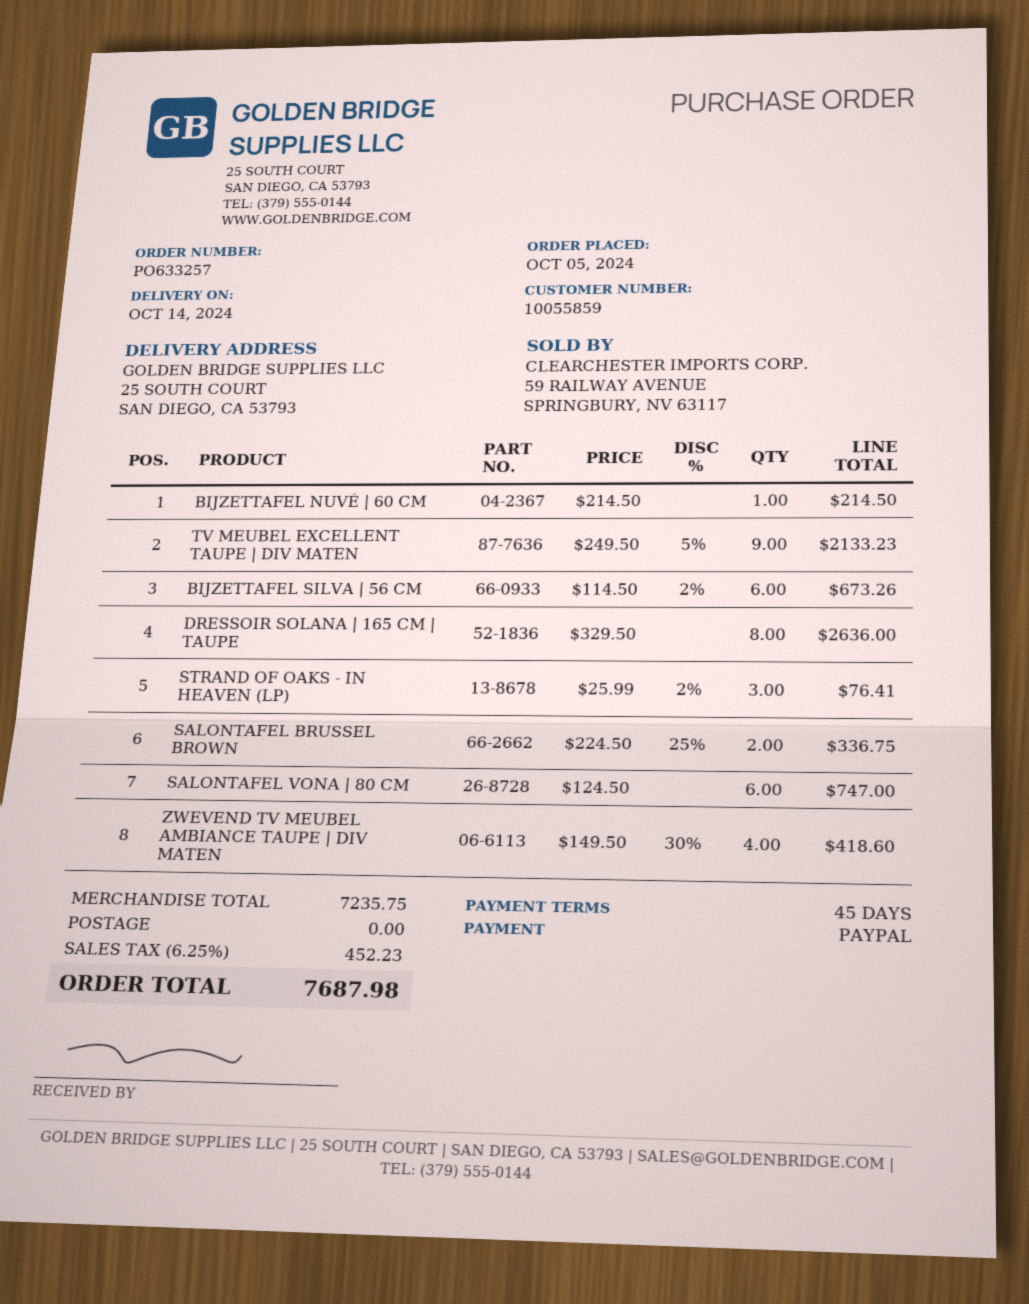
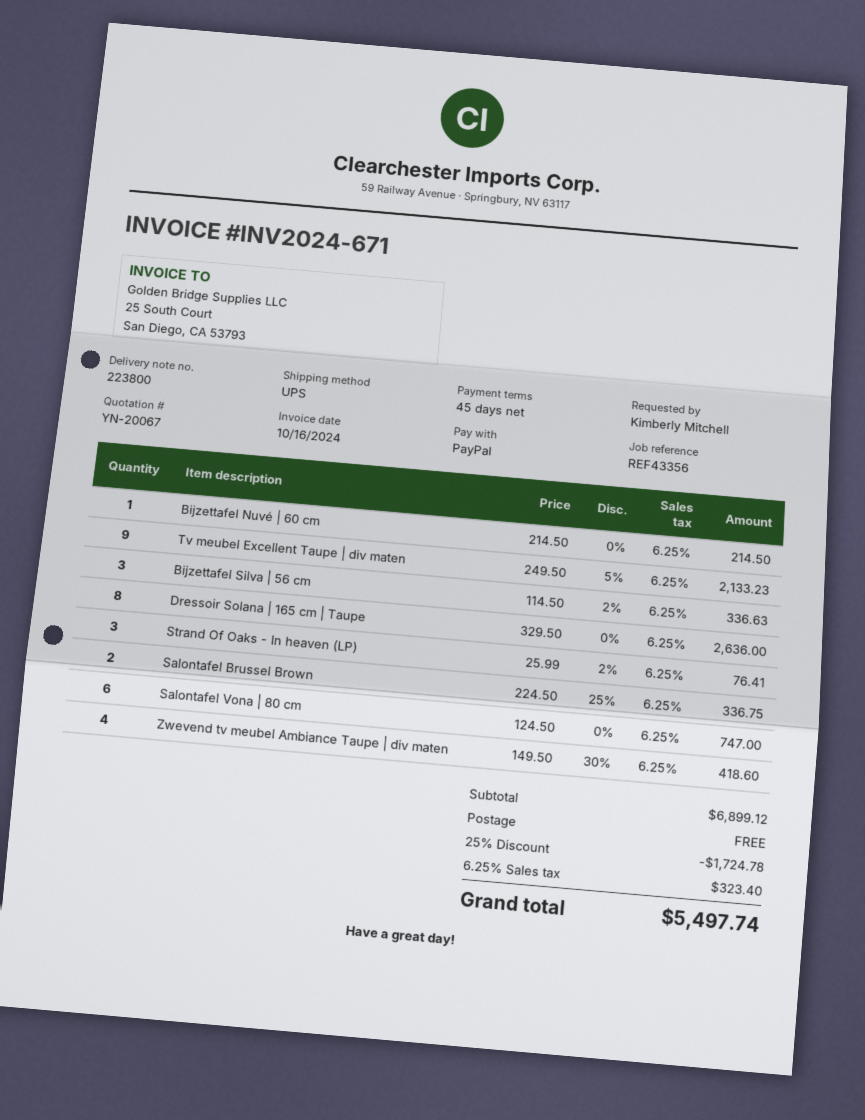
BIJZETTAFEL SILVA | 56 CM: 6 x 114.50 - 2% = 673.26 -> 3 x 114.50 - 2% = 336.63
subtotal: 7235.75 -> 6899.12
discount: none -> 25% = 1724.78
tax: 6.25% = 452.23 -> 6.25% = 323.40
total: 7687.98 -> 5497.74

